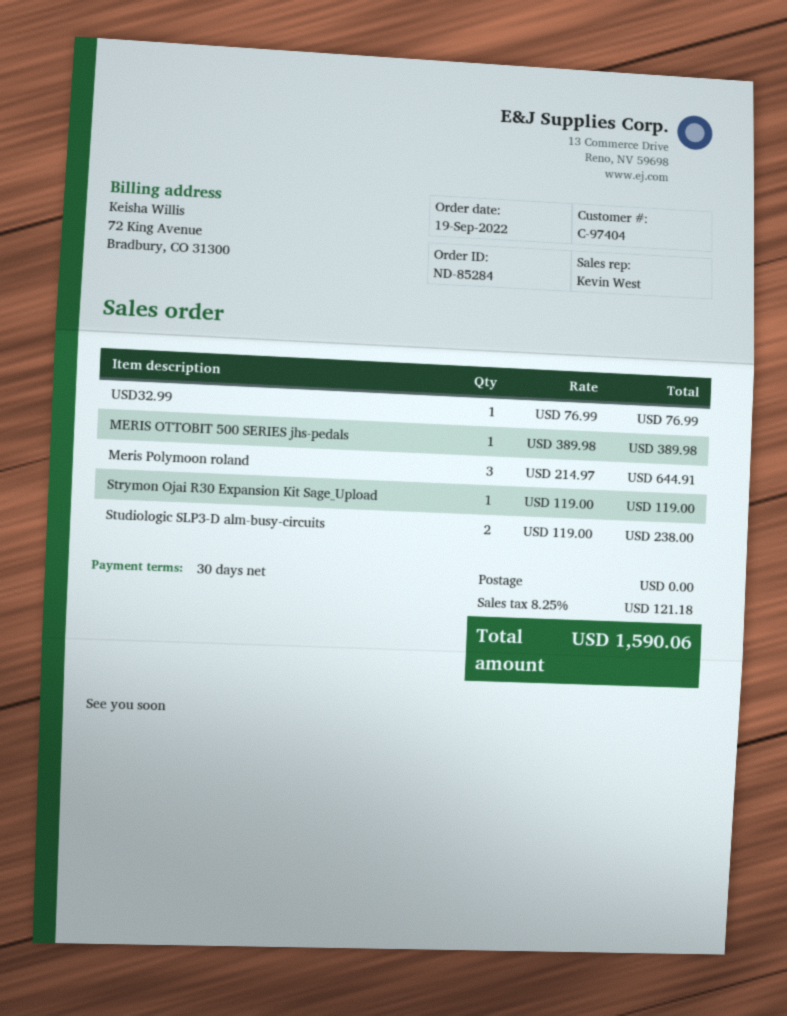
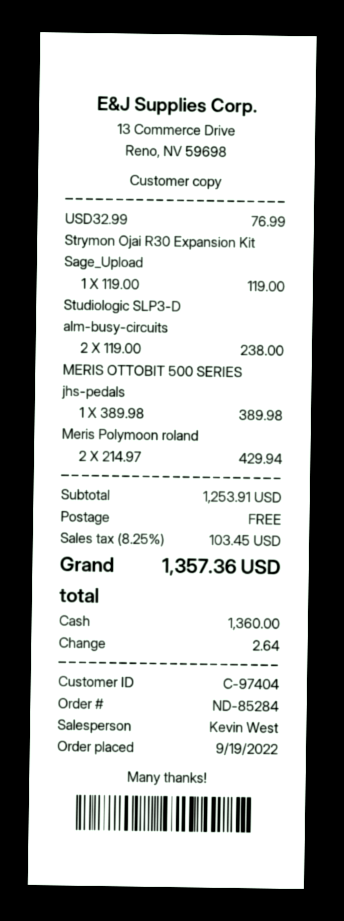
Meris Polymoon roland: 3 x 214.97 = 644.91 -> 2 x 214.97 = 429.94
tax: 8.25% = 121.18 -> 8.25% = 103.45
total: 1590.06 -> 1357.36

